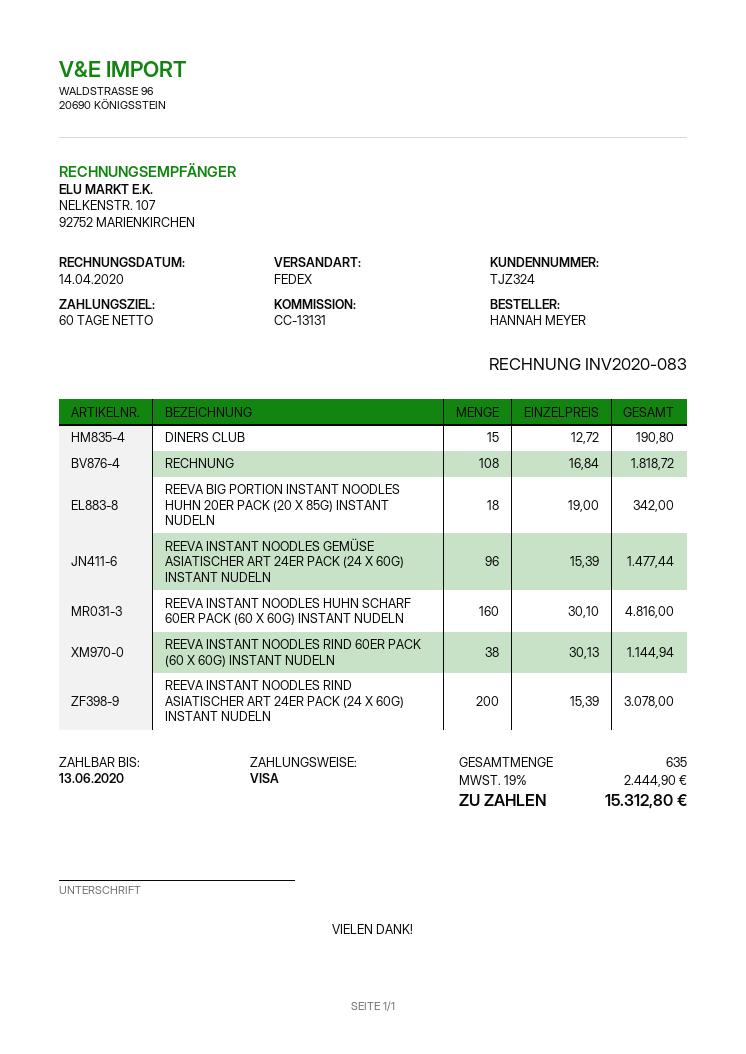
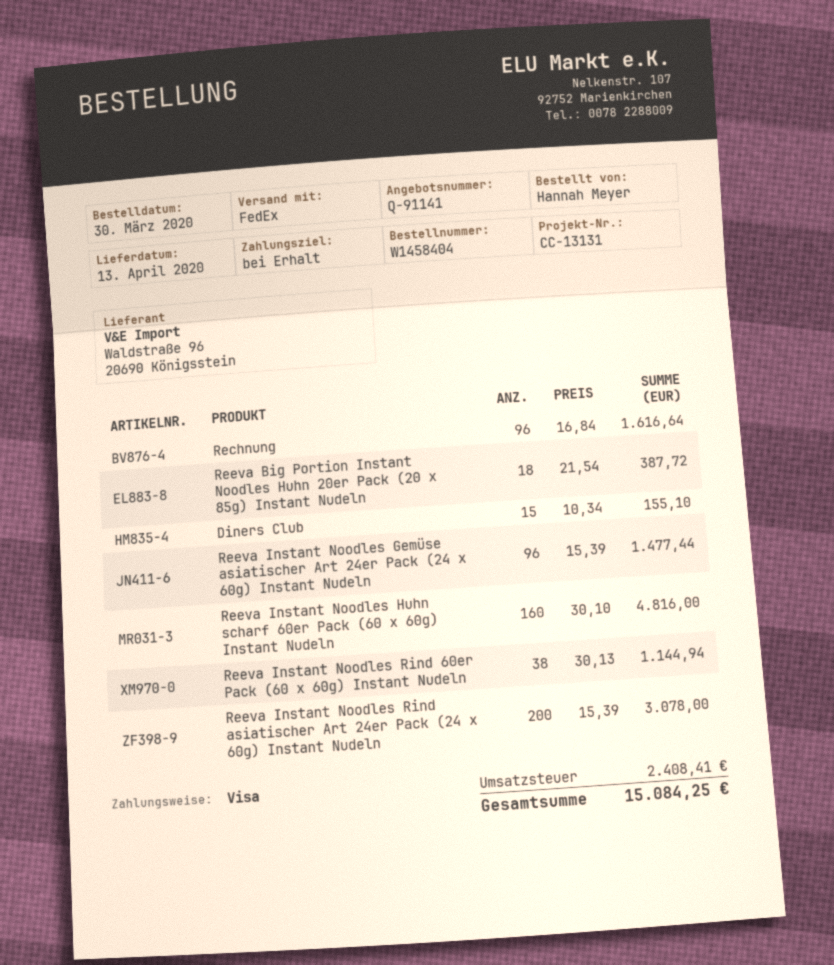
payment terms: 60 days -> on receipt
DINERS CLUB: 15 x 12.72 = 190.80 -> 15 x 10.34 = 155.10
RECHNUNG: 108 x 16.84 = 1818.72 -> 96 x 16.84 = 1616.64
REEVA BIG PORTION INSTANT NOODLES HUHN 20ER PACK (20 X 85G) INSTANT NUDELN: 18 x 19.00 = 342.00 -> 18 x 21.54 = 387.72
tax: 2444.90 -> 2408.41
total: 15312.80 -> 15084.25

